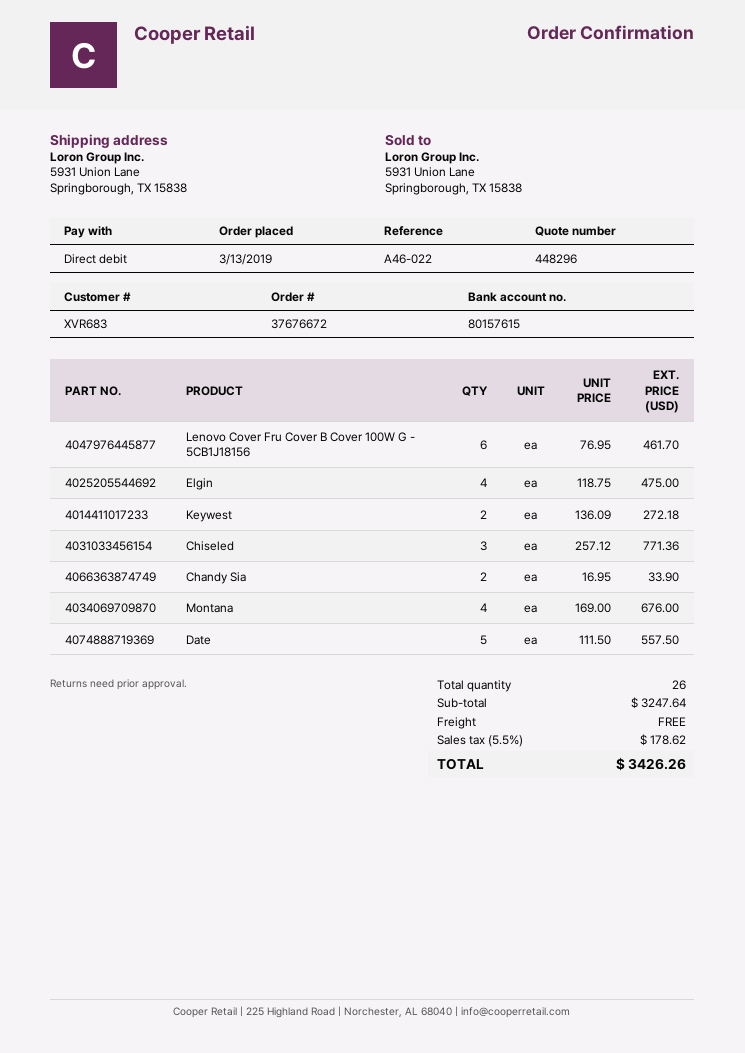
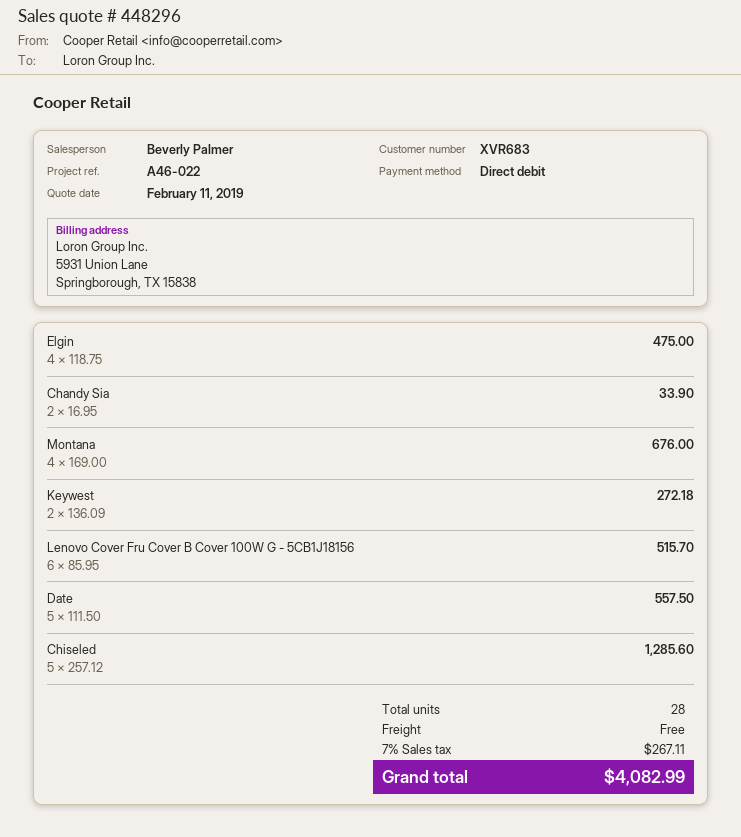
Lenovo Cover Fru Cover B Cover 100W G - 5CB1J18156: 6 x 76.95 = 461.70 -> 6 x 85.95 = 515.70
Chiseled: 3 x 257.12 = 771.36 -> 5 x 257.12 = 1285.60
total quantity: 26 -> 28
tax: 5.5% = 178.62 -> 7% = 267.11
total: 3426.26 -> 4082.99

